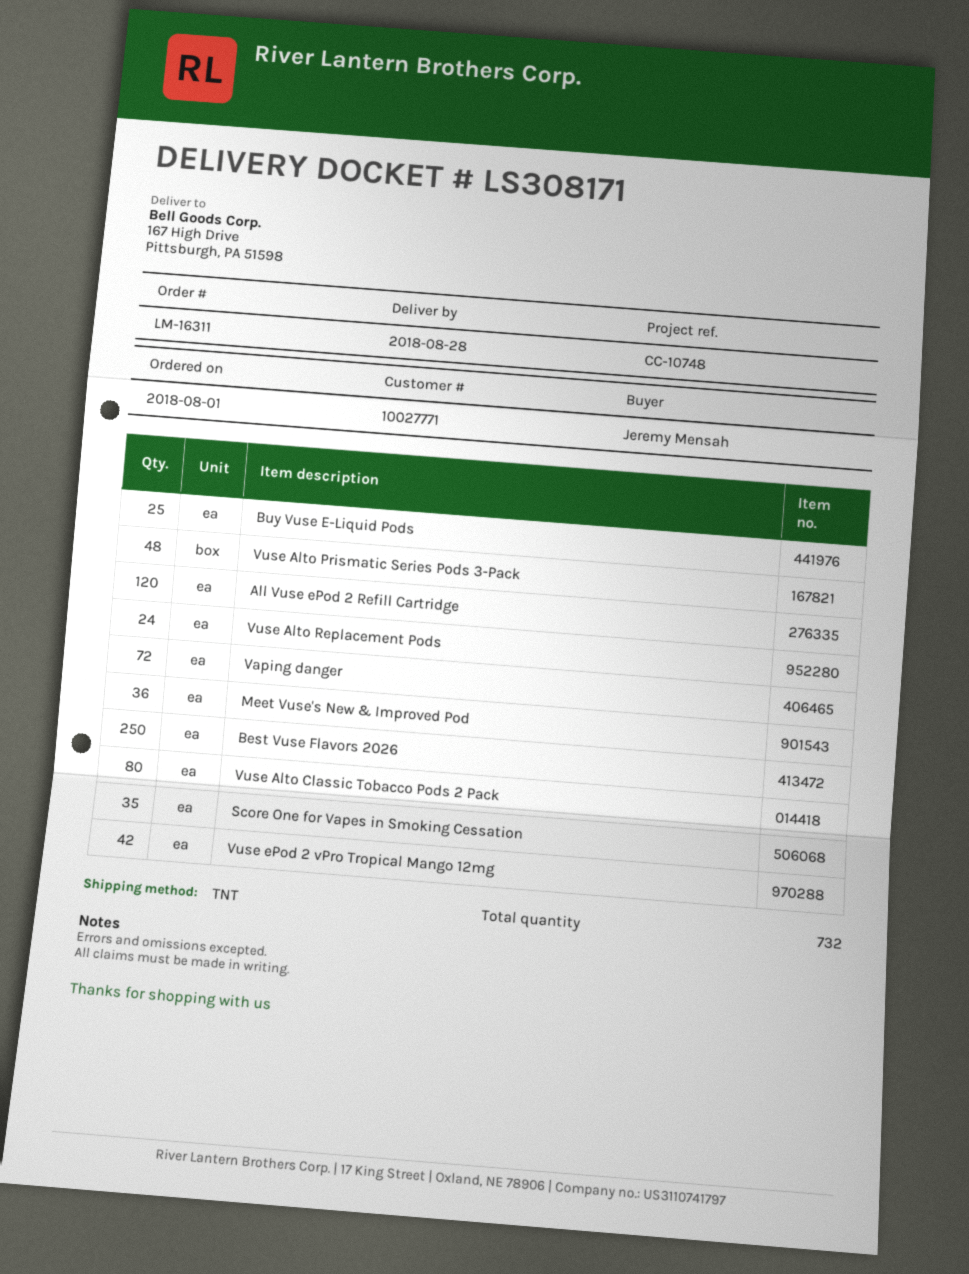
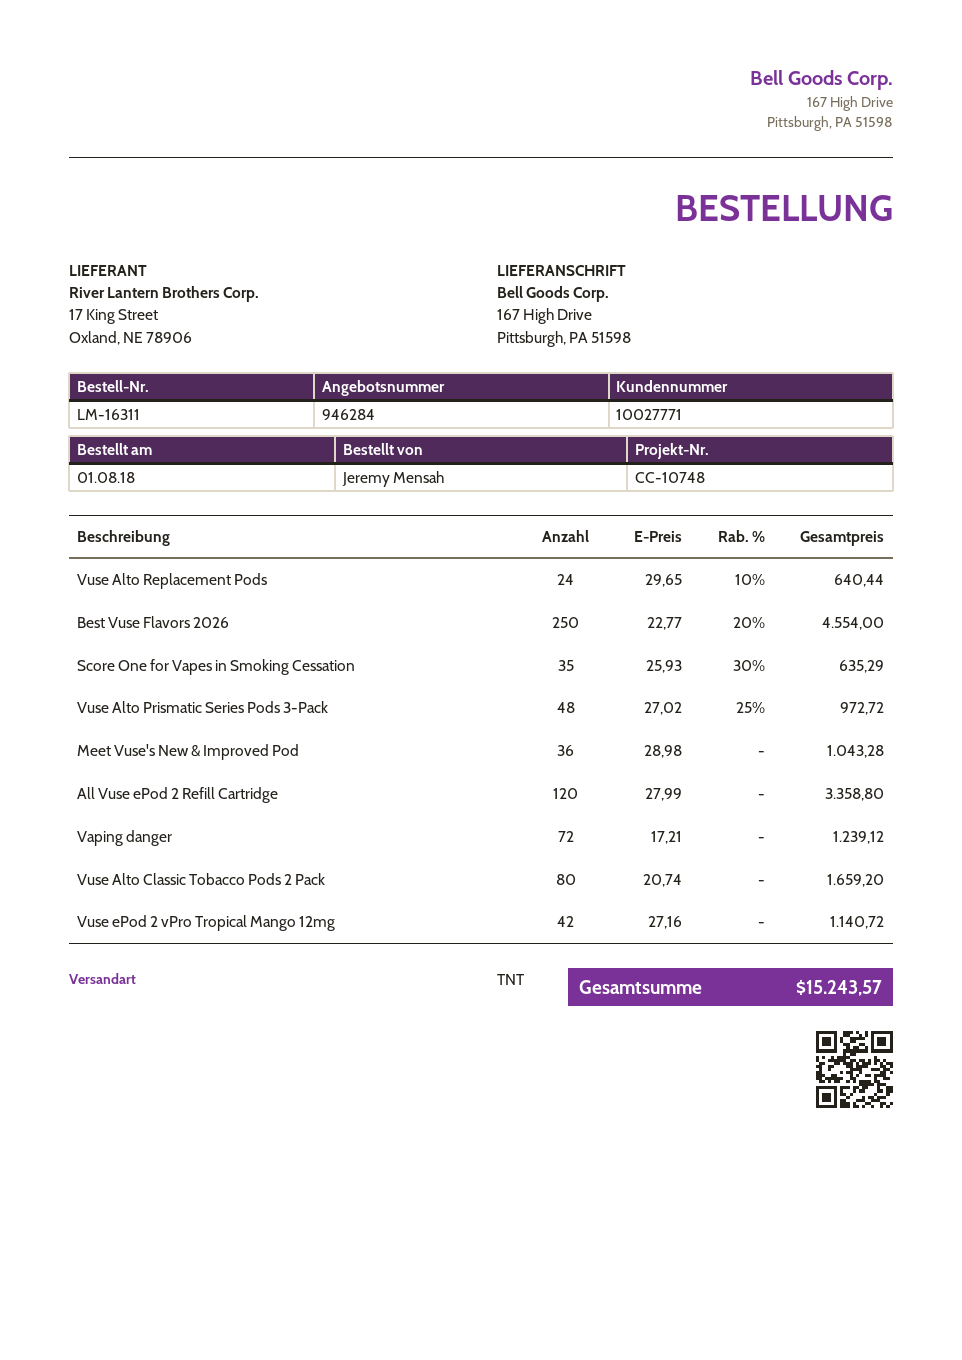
Buy Vuse E-Liquid Pods: 25 -> none

